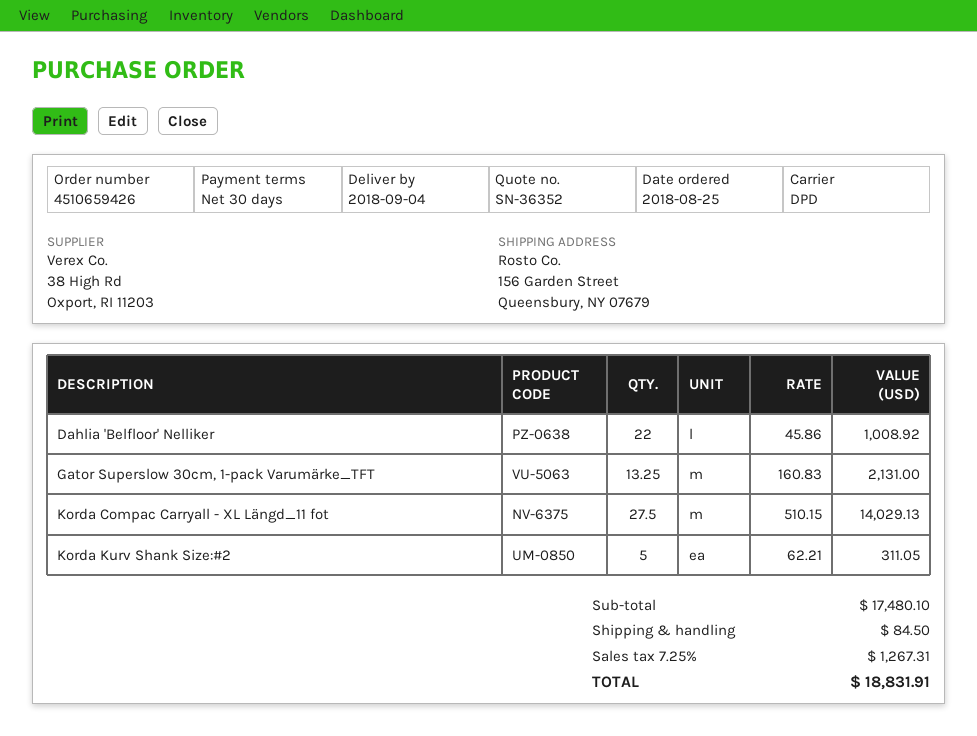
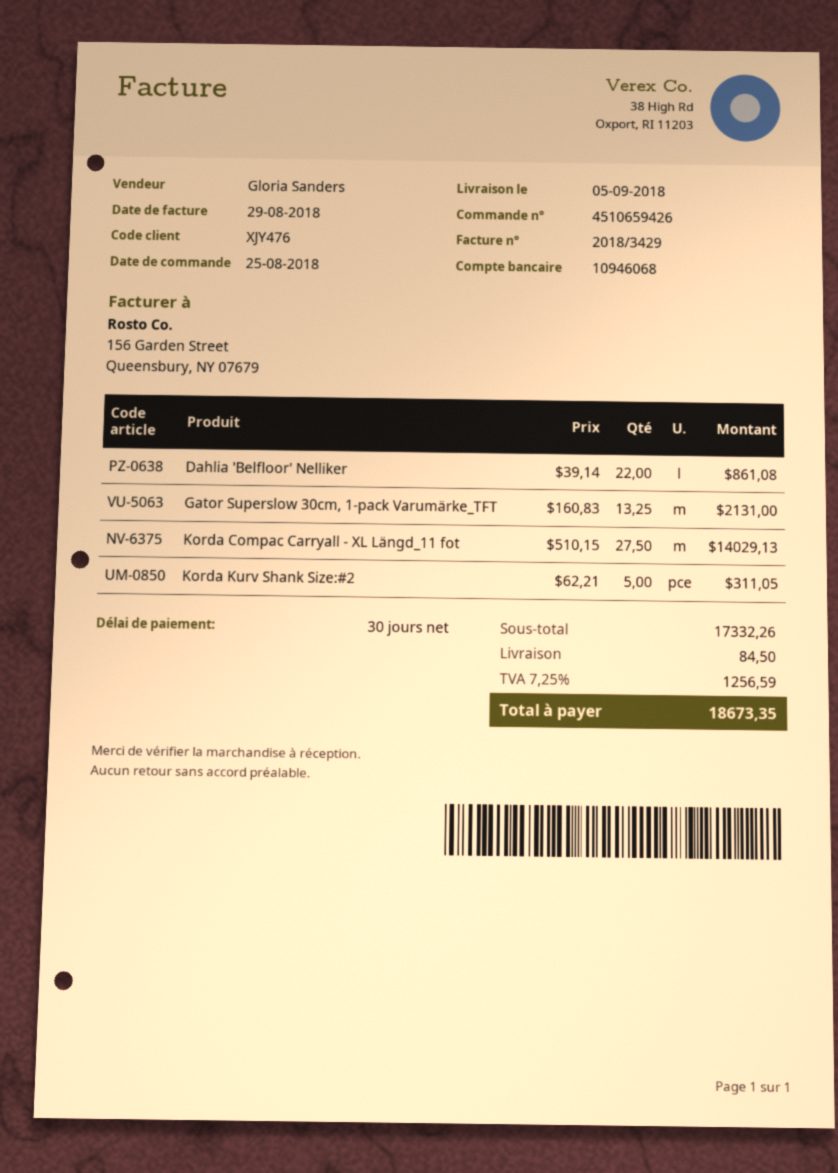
delivery date: 2018-09-04 -> 2018-09-05
Dahlia 'Belfloor' Nelliker: 22 x 45.86 = 1008.92 -> 22 x 39.14 = 861.08
subtotal: 17480.10 -> 17332.26
tax: 7.25% = 1267.31 -> 7.25% = 1256.59
total: 18831.91 -> 18673.35

